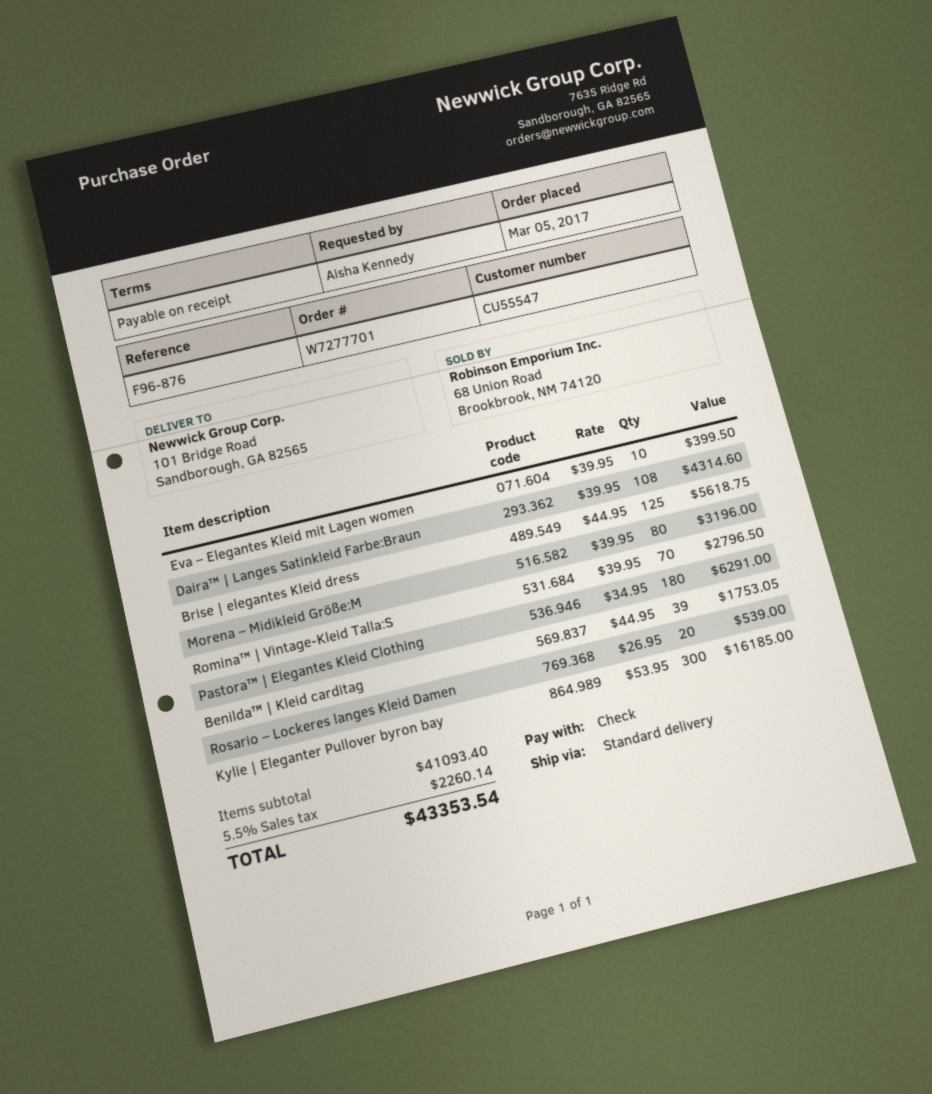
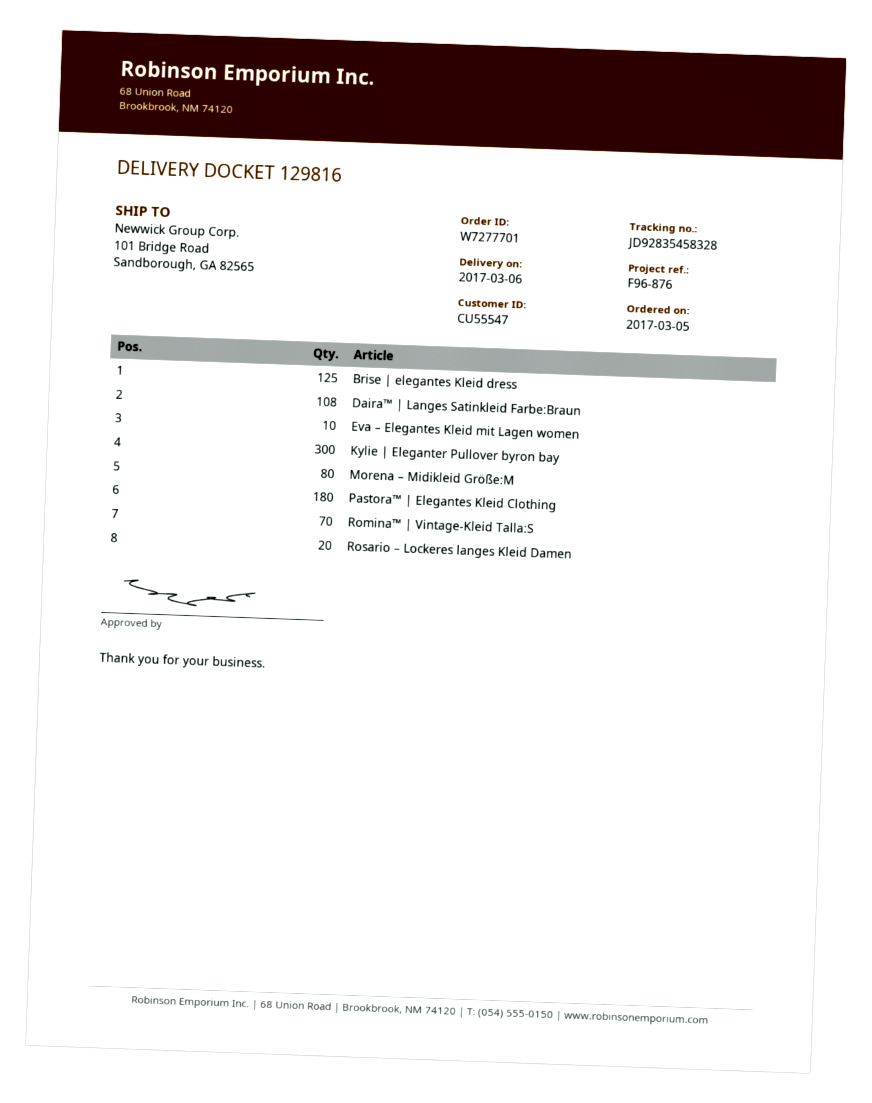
Benilda™ | Kleid carditag: 39 -> none

